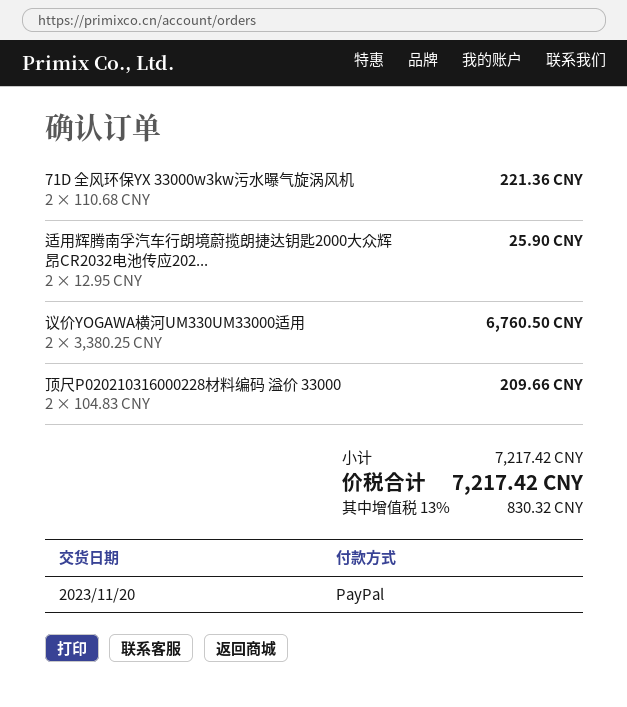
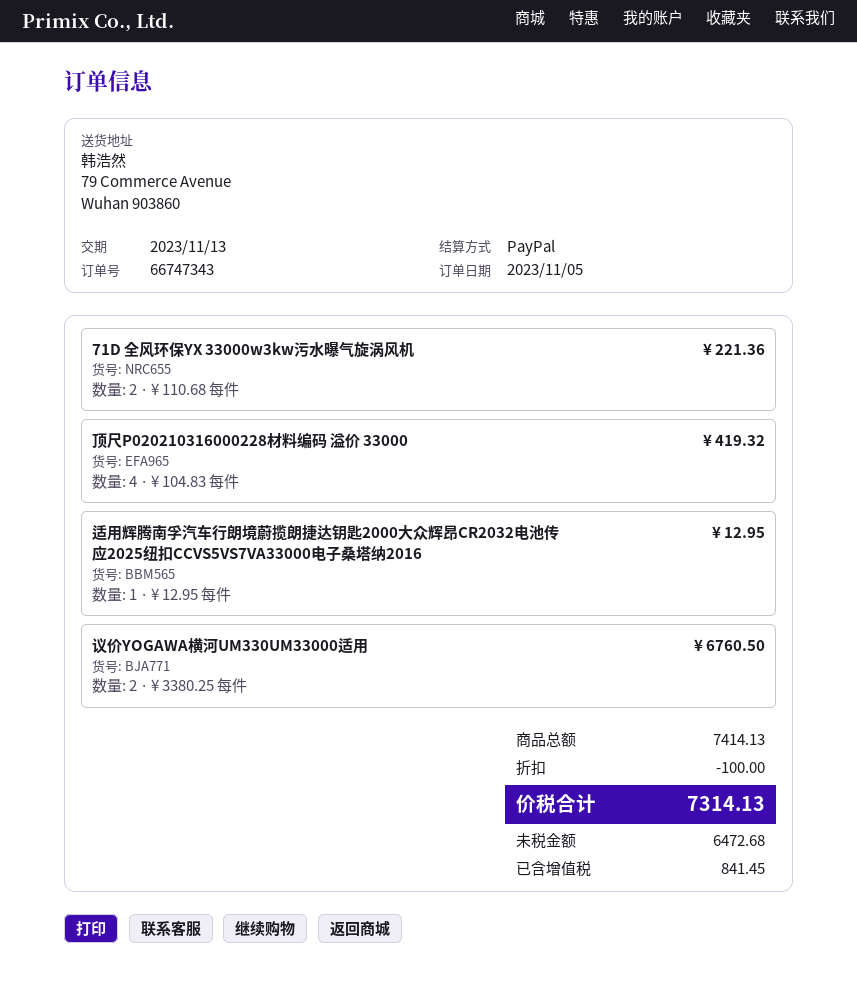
delivery date: 2023-11-20 -> 2023-11-13
适用辉腾南孚汽车行朗境蔚揽朗捷达钥匙2000大众辉昂CR2032电池传应202...: 2 x 12.95 = 25.90 -> 1 x 12.95 = 12.95
顶尺P020210316000228材料编码 溢价 33000: 2 x 104.83 = 209.66 -> 4 x 104.83 = 419.32
subtotal: 7217.42 -> 7414.13
discount: none -> 100.00
tax: 830.32 -> 841.45
total: 7217.42 -> 7314.13

